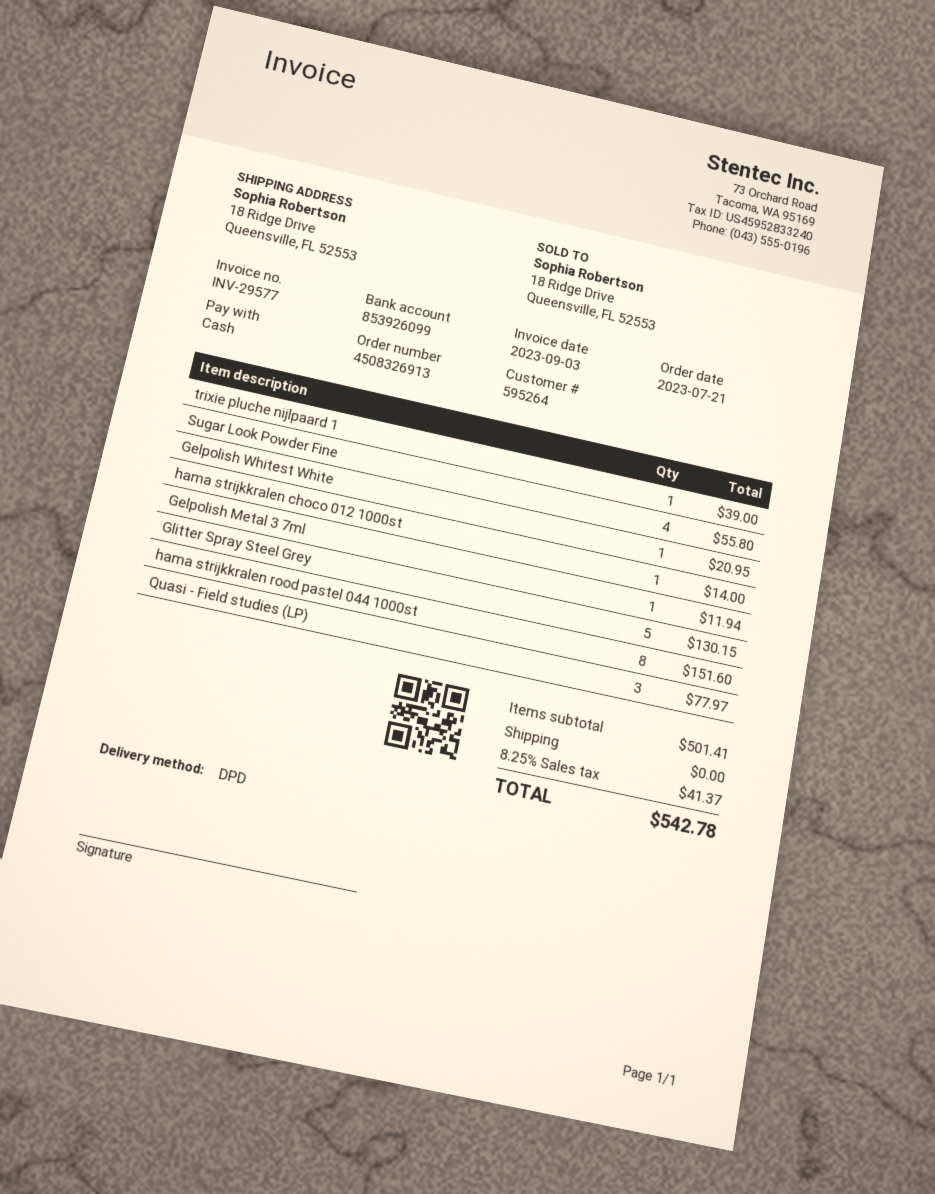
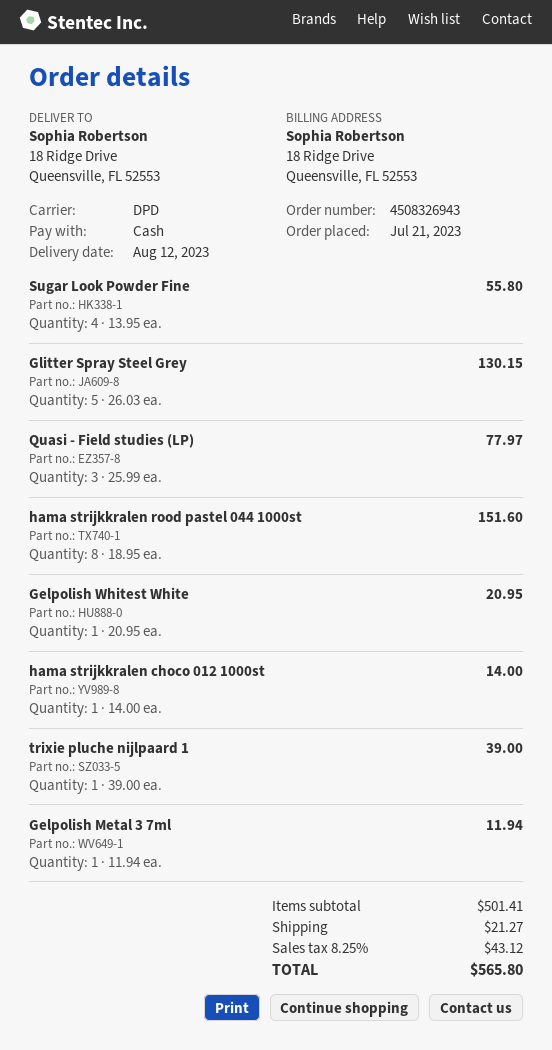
order number: 4508326913 -> 4508326943
shipping: 0.00 -> 21.27
tax: 8.25% = 41.37 -> 8.25% = 43.12
total: 542.78 -> 565.80

